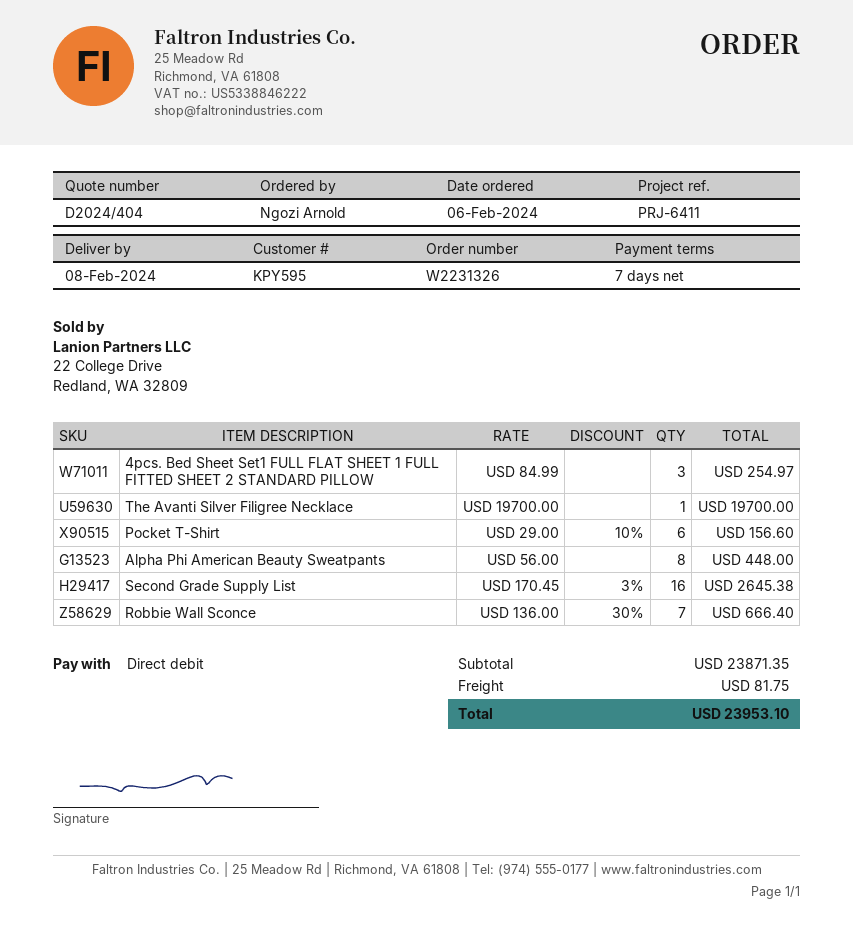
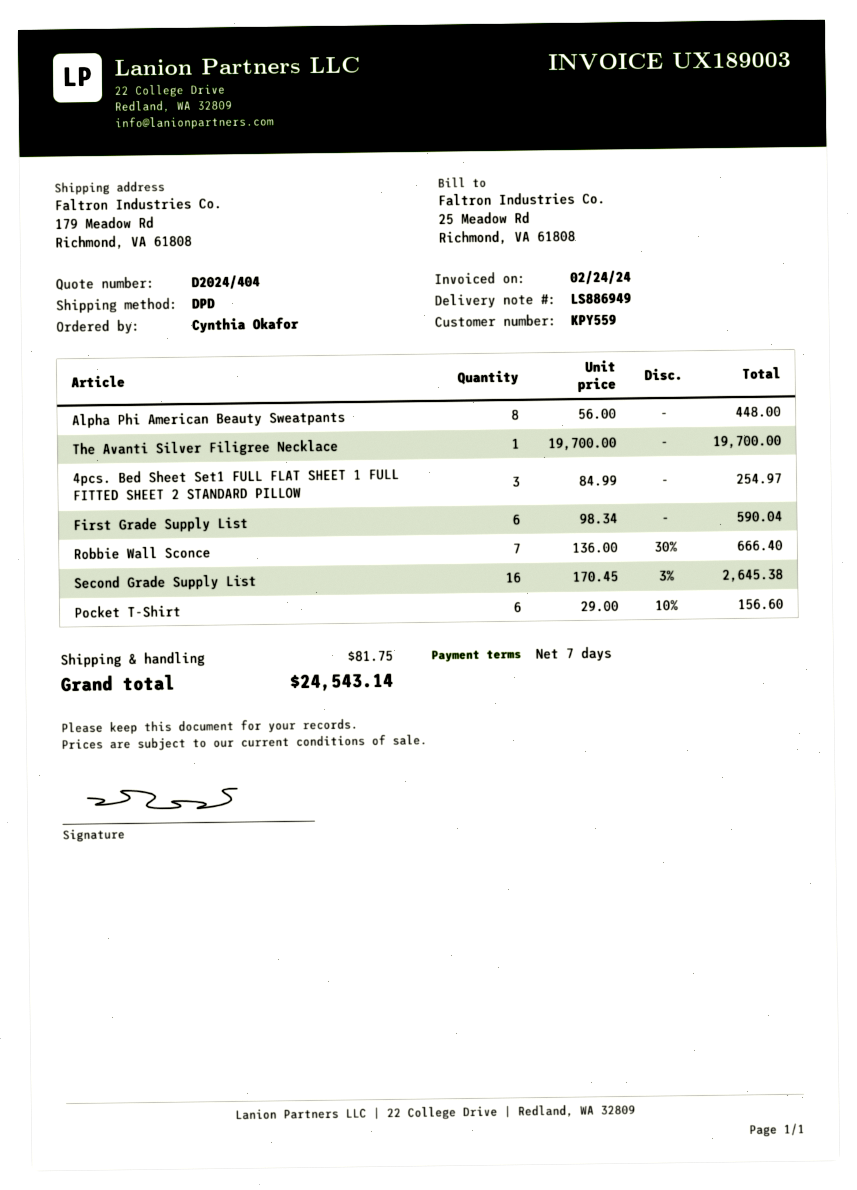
customer number: KPY595 -> KPY559
ordered by: Ngozi Arnold -> Cynthia Okafor
First Grade Supply List: none -> 6 x 98.34 = 590.04
total: 23953.10 -> 24543.14

